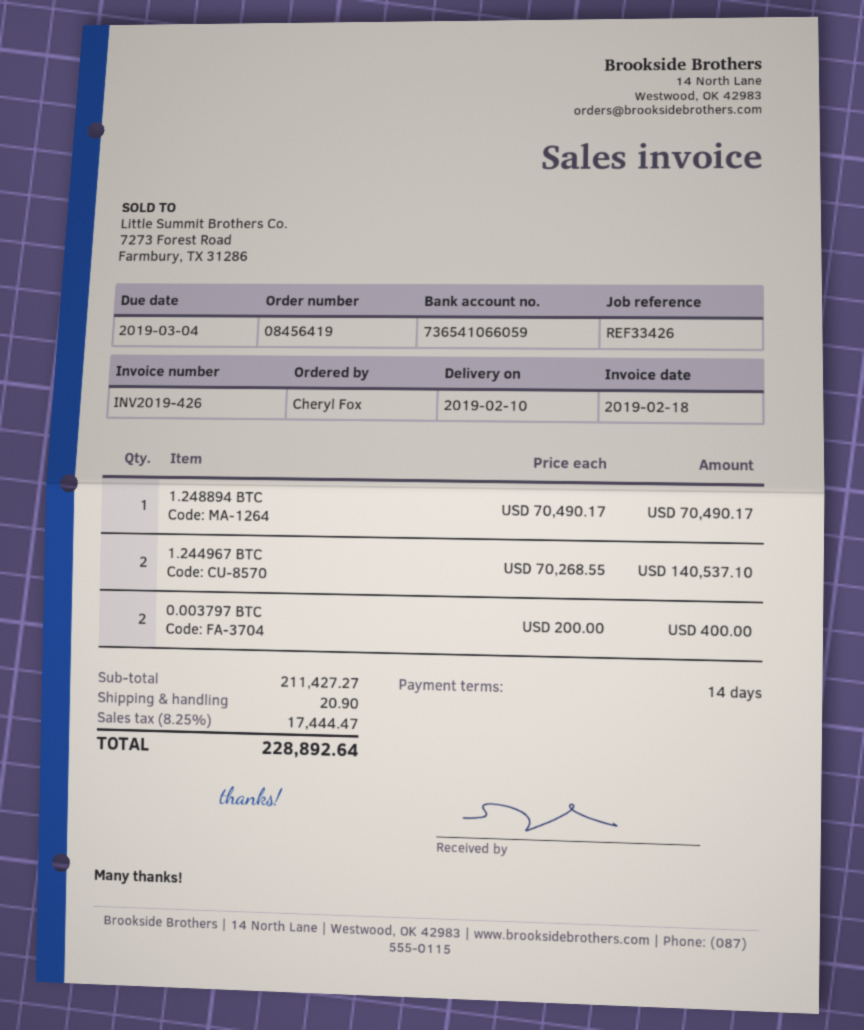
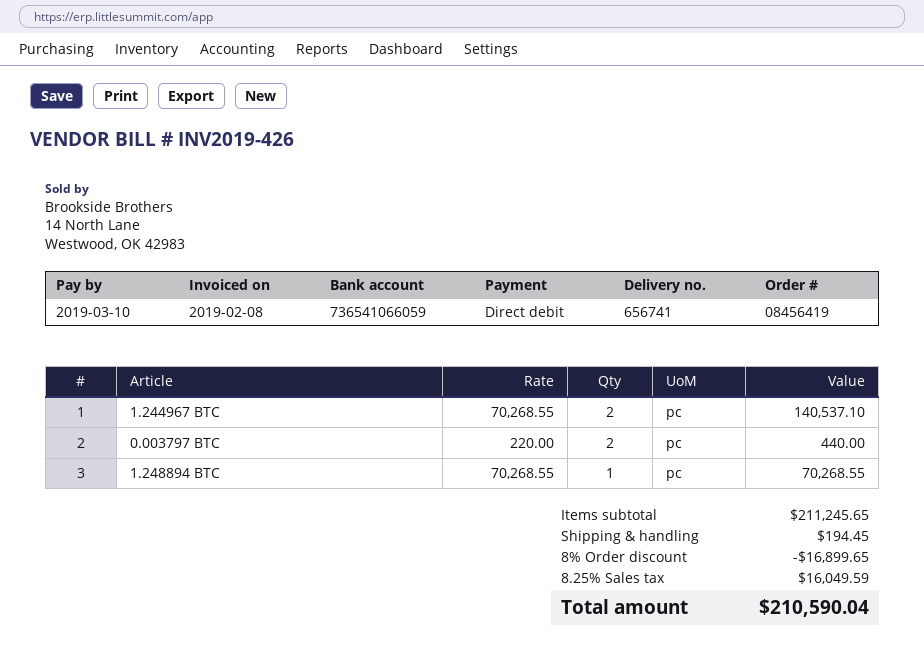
invoice date: 2019-02-18 -> 2019-02-08
due date: 2019-03-04 -> 2019-03-10
1.248894 BTC: 1 x 70490.17 = 70490.17 -> 1 x 70268.55 = 70268.55
0.003797 BTC: 2 x 200.00 = 400.00 -> 2 x 220.00 = 440.00
subtotal: 211427.27 -> 211245.65
discount: none -> 8% = 16899.65
shipping: 20.90 -> 194.45
tax: 8.25% = 17444.47 -> 8.25% = 16049.59
total: 228892.64 -> 210590.04

